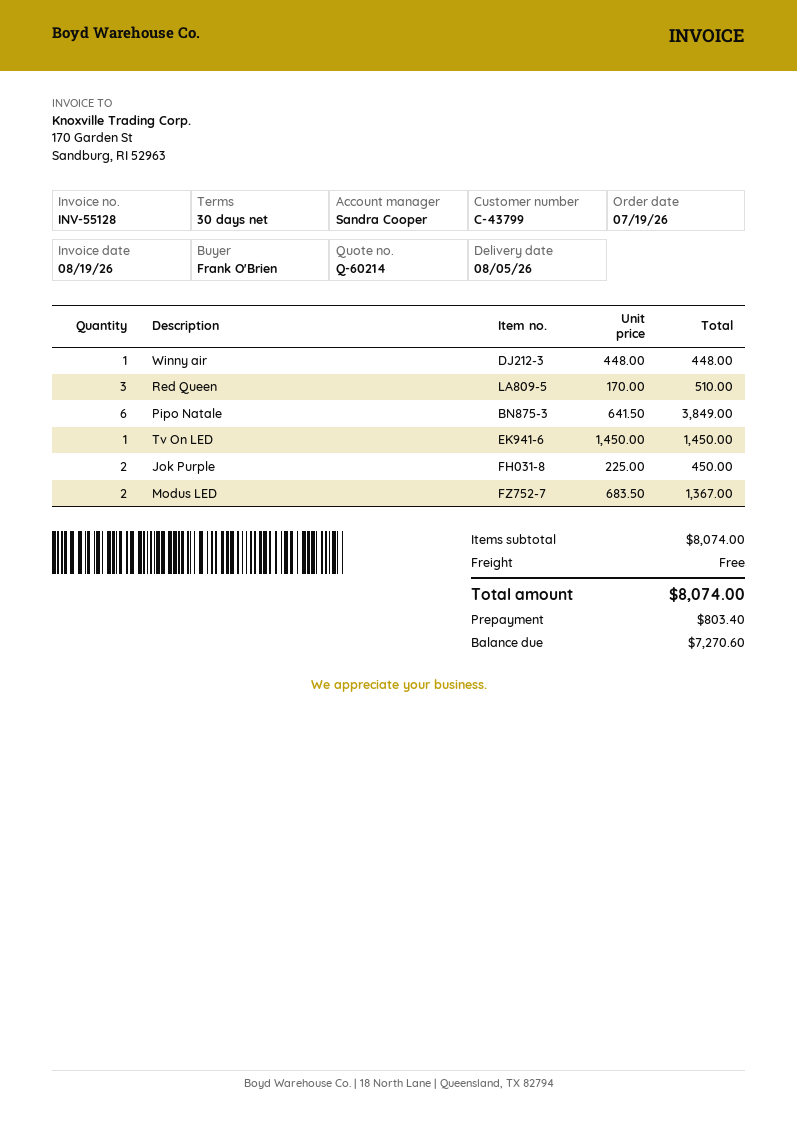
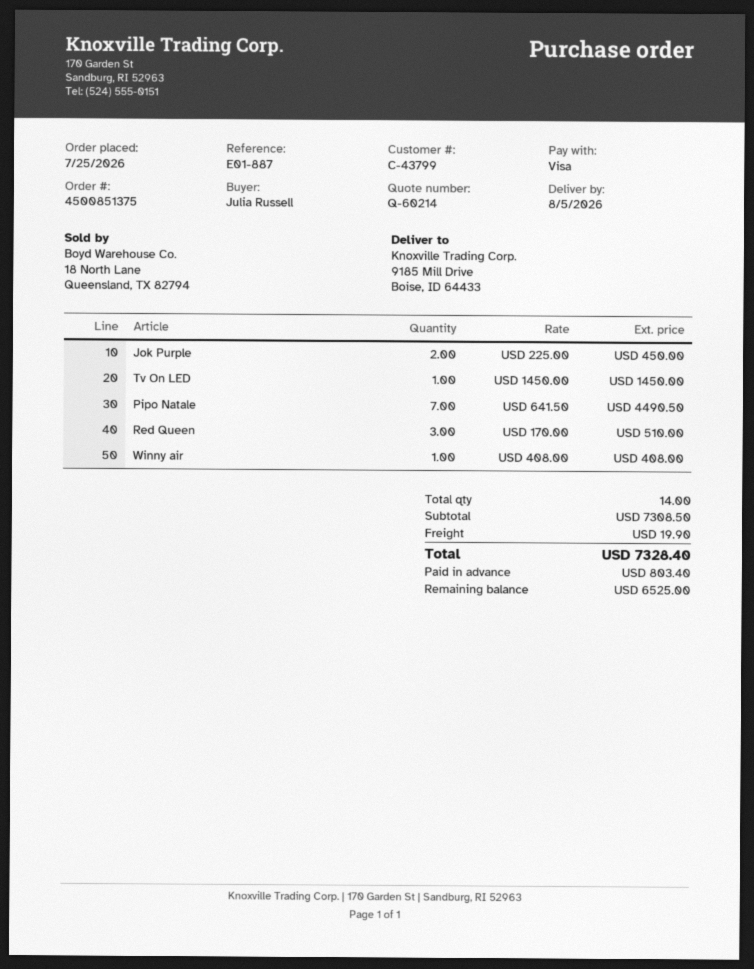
order date: 2026-07-19 -> 2026-07-25
ordered by: Frank O'Brien -> Julia Russell
Winny air: 1 x 448.00 = 448.00 -> 1 x 408.00 = 408.00
Pipo Natale: 6 x 641.50 = 3849.00 -> 7 x 641.50 = 4490.50
Modus LED: 2 x 683.50 = 1367.00 -> none
subtotal: 8074.00 -> 7308.50
shipping: 0.00 -> 19.90
total: 8074.00 -> 7328.40
balance: 7270.60 -> 6525.00

